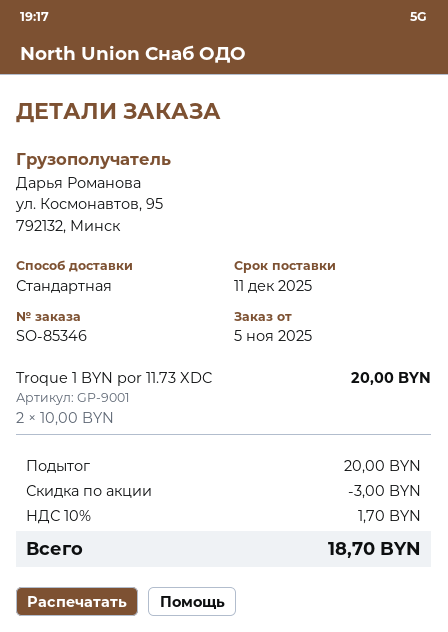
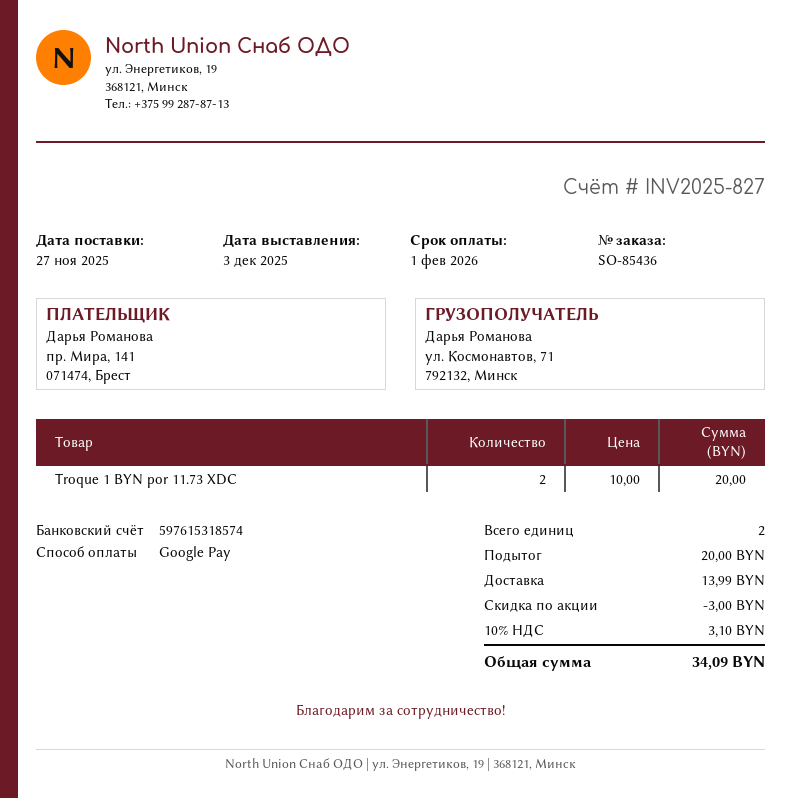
order number: SO-85346 -> SO-85436
delivery date: 2025-12-11 -> 2025-11-27
ship to: ул. Космонавтов, 95, 792132, Минск -> ул. Космонавтов, 71, 792132, Минск
shipping: none -> 13.99
tax: 10% = 1.70 -> 10% = 3.10
total: 18.70 -> 34.09

